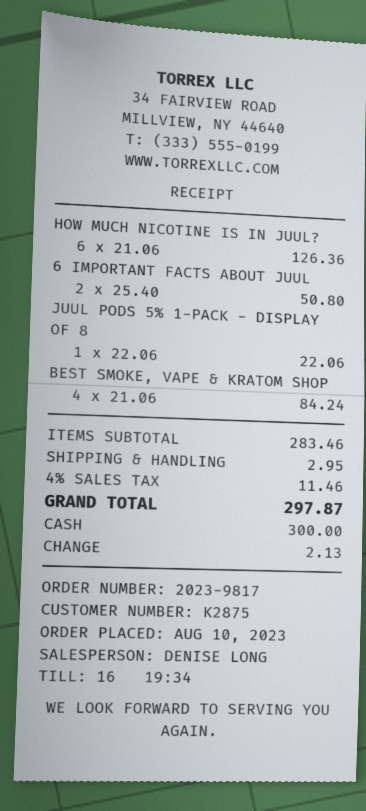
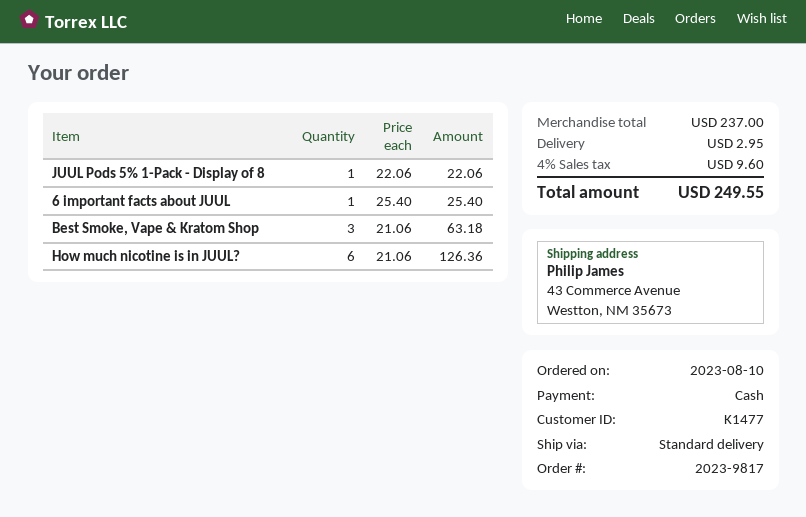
customer number: K2875 -> K1477
6 IMPORTANT FACTS ABOUT JUUL: 2 x 25.40 = 50.80 -> 1 x 25.40 = 25.40
BEST SMOKE, VAPE & KRATOM SHOP: 4 x 21.06 = 84.24 -> 3 x 21.06 = 63.18
subtotal: 283.46 -> 237.00
tax: 4% = 11.46 -> 4% = 9.60
total: 297.87 -> 249.55

